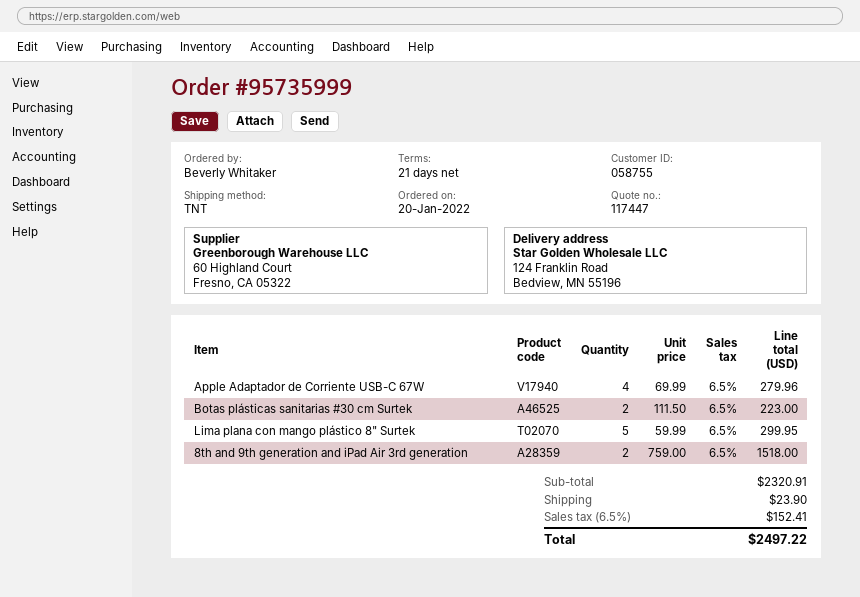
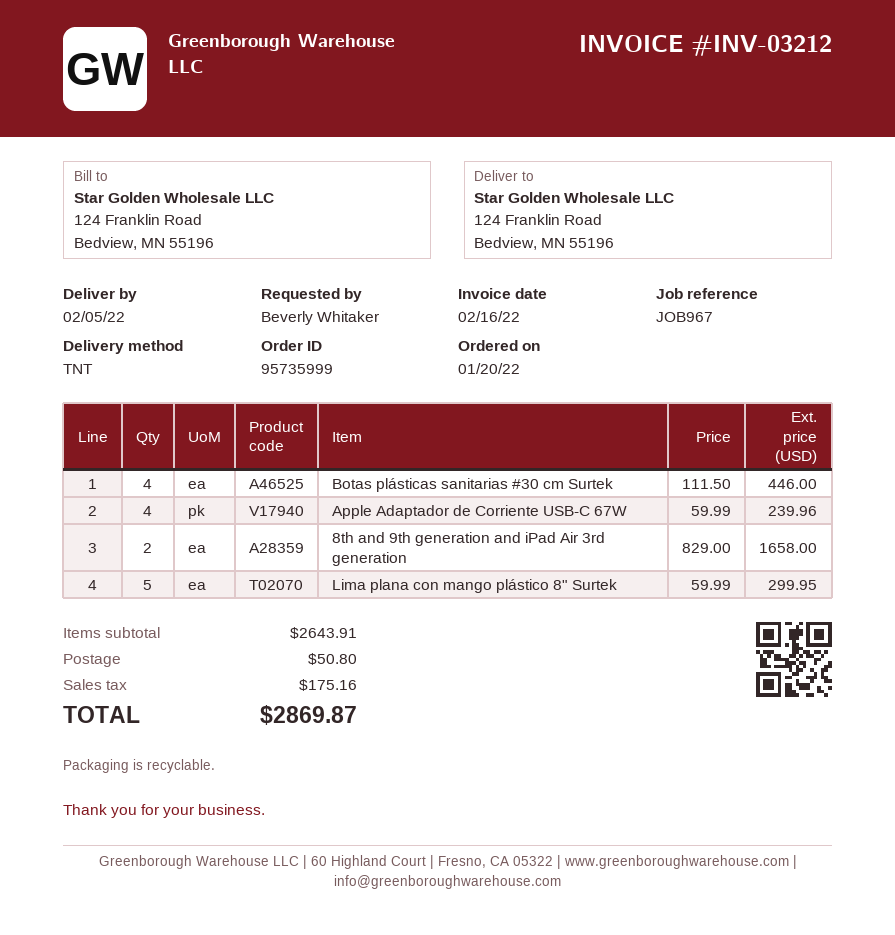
Apple Adaptador de Corriente USB-C 67W: 4 x 69.99 = 279.96 -> 4 x 59.99 = 239.96
Botas plásticas sanitarias #30 cm Surtek: 2 x 111.50 = 223.00 -> 4 x 111.50 = 446.00
8th and 9th generation and iPad Air 3rd generation: 2 x 759.00 = 1518.00 -> 2 x 829.00 = 1658.00
subtotal: 2320.91 -> 2643.91
shipping: 23.90 -> 50.80
tax: 152.41 -> 175.16
total: 2497.22 -> 2869.87

